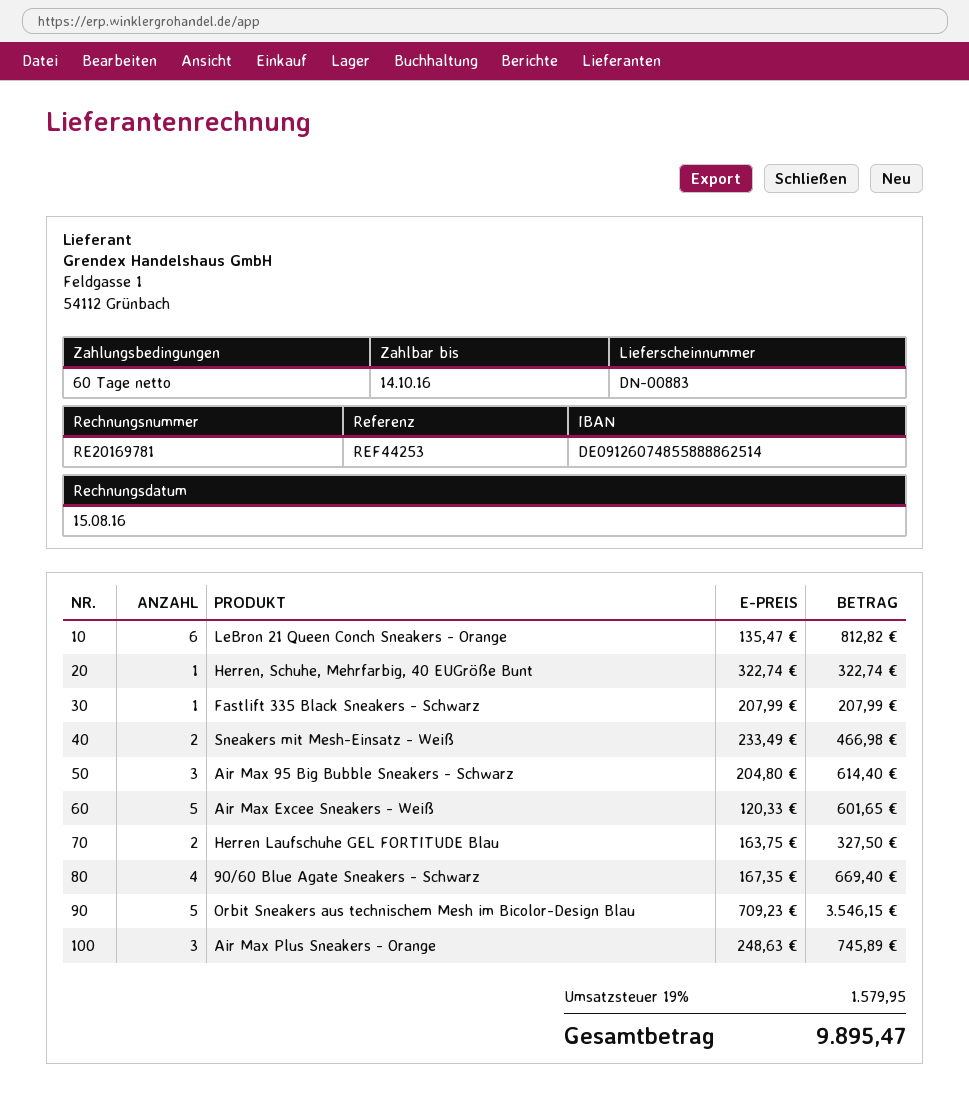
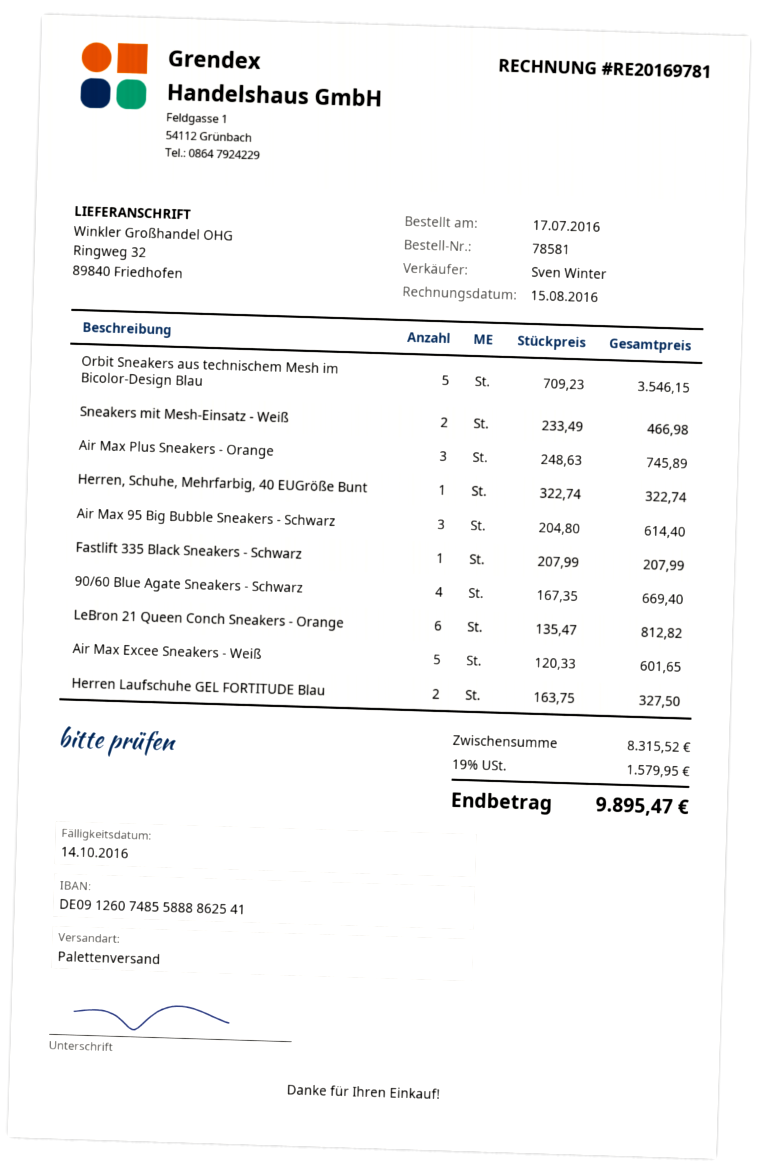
bank account: DE09126074855888862514 -> DE09126074855888862541

